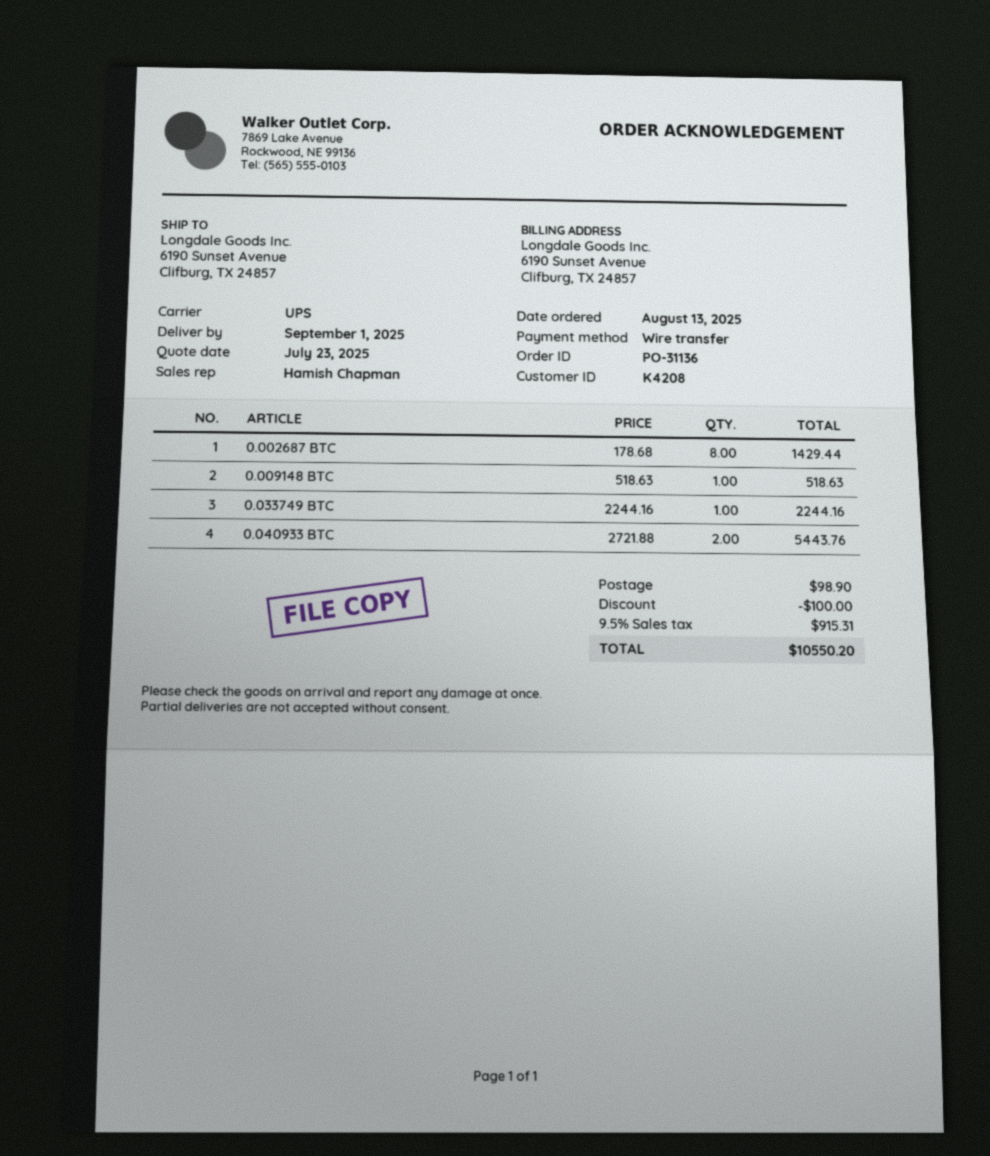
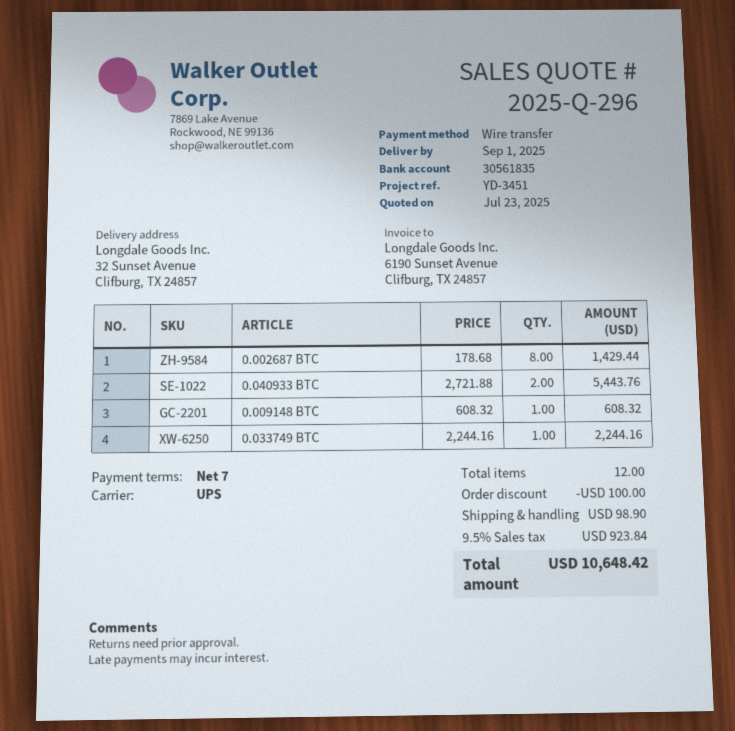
ship to: 6190 Sunset Avenue, Clifburg, TX 24857 -> 32 Sunset Avenue, Clifburg, TX 24857
0.009148 BTC: 1 x 518.63 = 518.63 -> 1 x 608.32 = 608.32
tax: 9.5% = 915.31 -> 9.5% = 923.84
total: 10550.20 -> 10648.42

